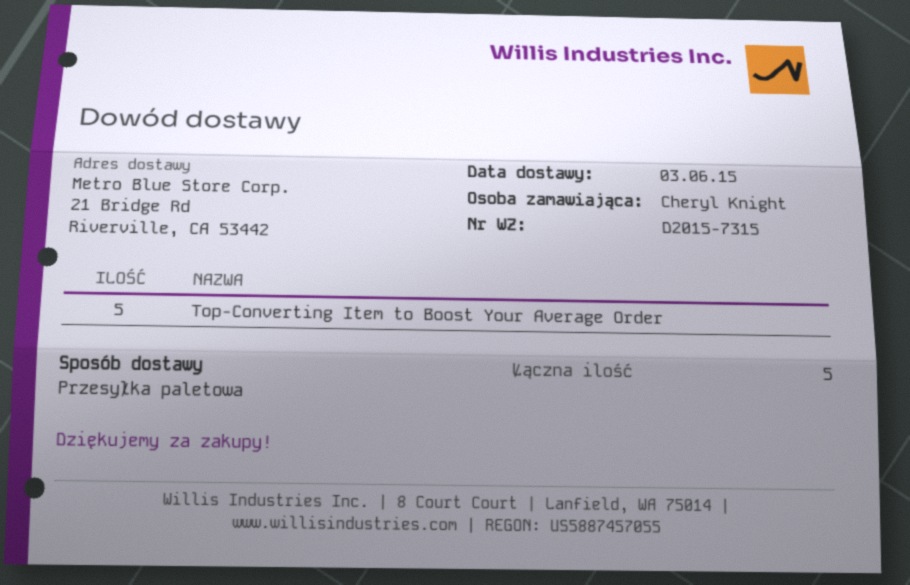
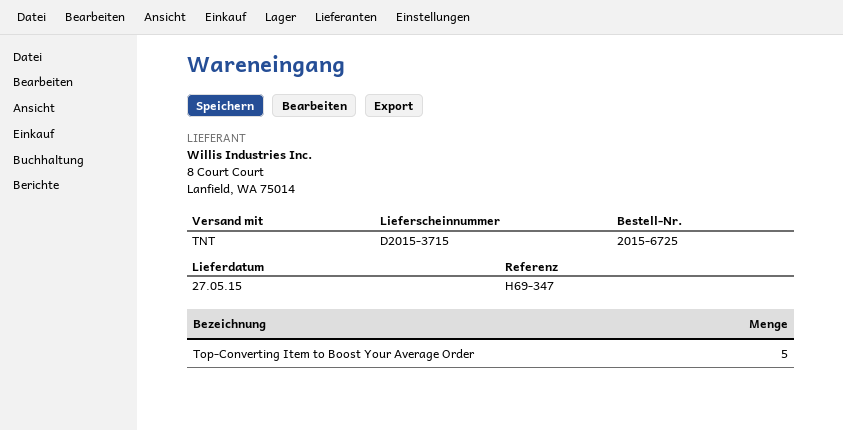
delivery note number: D2015-7315 -> D2015-3715
delivery date: 2015-06-03 -> 2015-05-27
shipping method: pallet freight -> TNT

